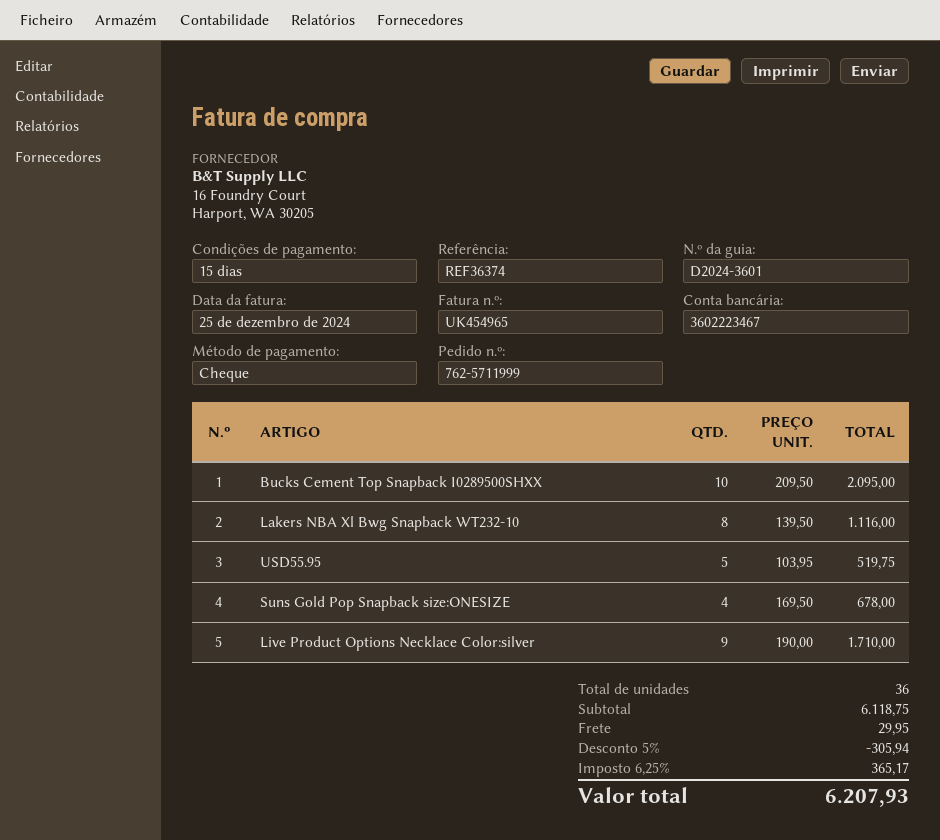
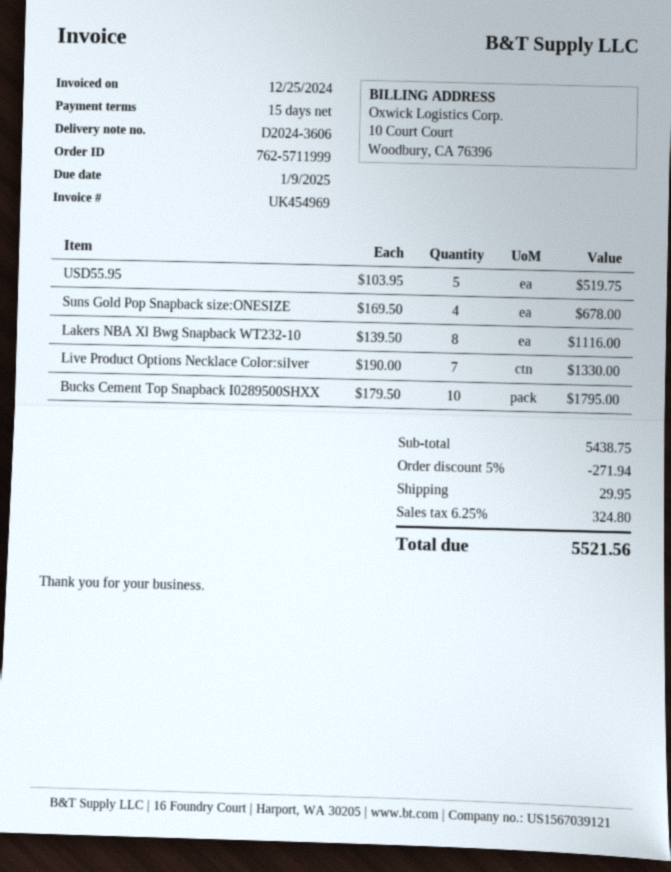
delivery note number: D2024-3601 -> D2024-3606
invoice number: UK454965 -> UK454969
Bucks Cement Top Snapback I0289500SHXX: 10 x 209.50 = 2095.00 -> 10 x 179.50 = 1795.00
Live Product Options Necklace Color:silver: 9 x 190.00 = 1710.00 -> 7 x 190.00 = 1330.00
subtotal: 6118.75 -> 5438.75
discount: 5% = 305.94 -> 5% = 271.94
tax: 6.25% = 365.17 -> 6.25% = 324.80
total: 6207.93 -> 5521.56

